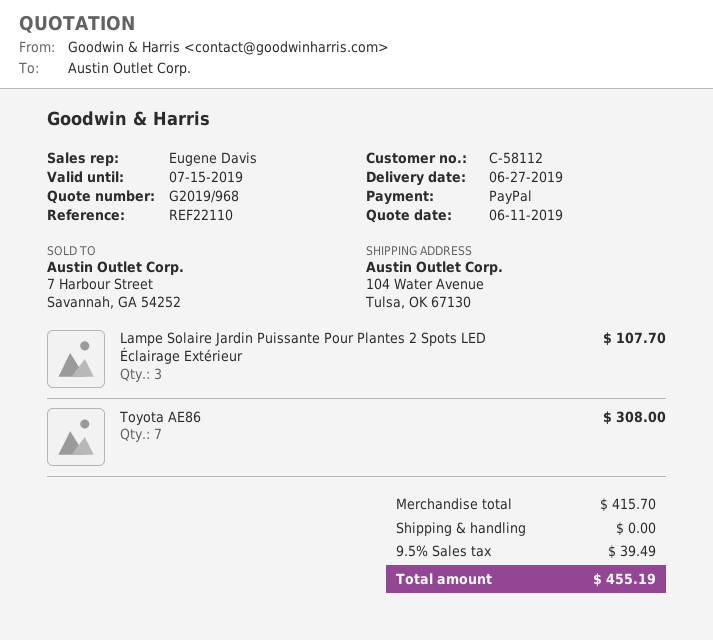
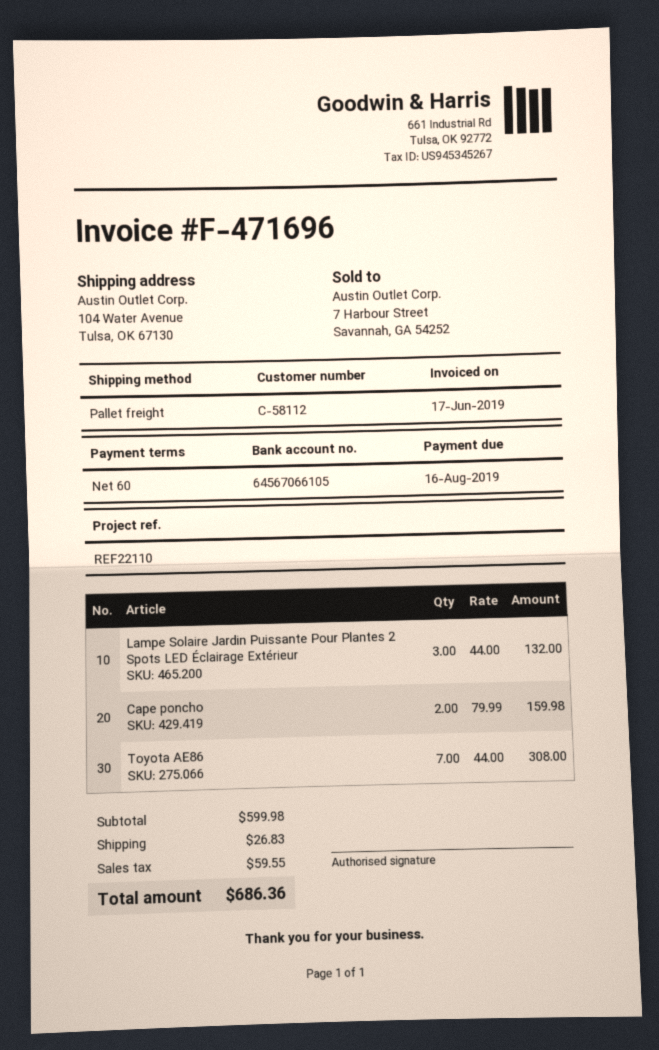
Lampe Solaire Jardin Puissante Pour Plantes 2 Spots LED Éclairage Extérieur: 3 for 107.70 -> 3 for 132.00
Cape poncho: none -> 2 for 159.98
subtotal: 415.70 -> 599.98
shipping: 0.00 -> 26.83
tax: 39.49 -> 59.55
total: 455.19 -> 686.36

